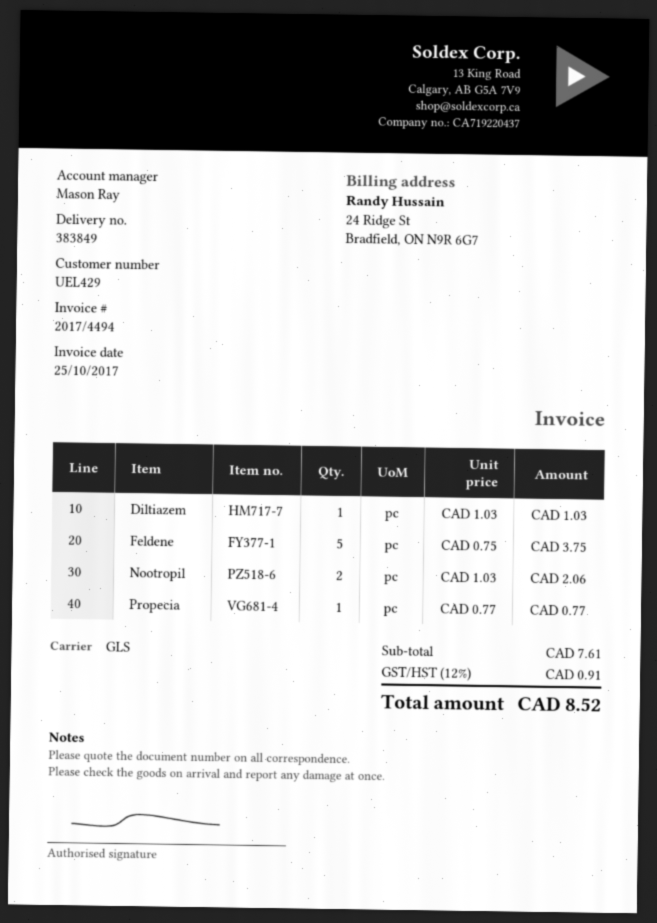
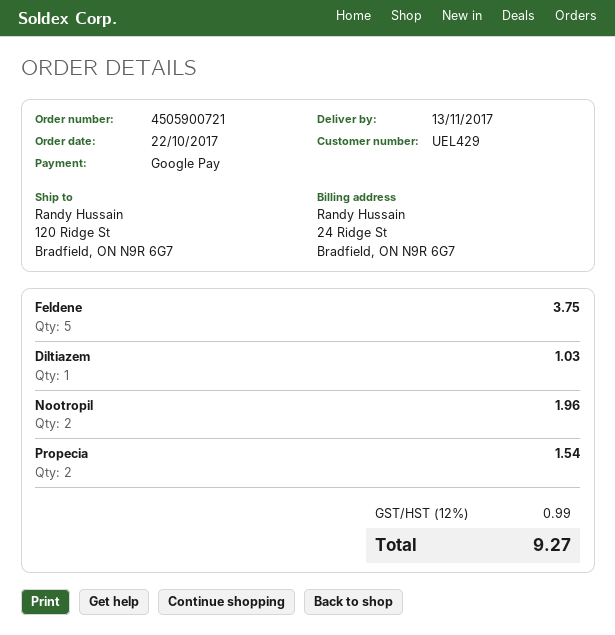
Nootropil: 2 for 2.06 -> 2 for 1.96
Propecia: 1 for 0.77 -> 2 for 1.54
tax: 12% = 0.91 -> 12% = 0.99
total: 8.52 -> 9.27

